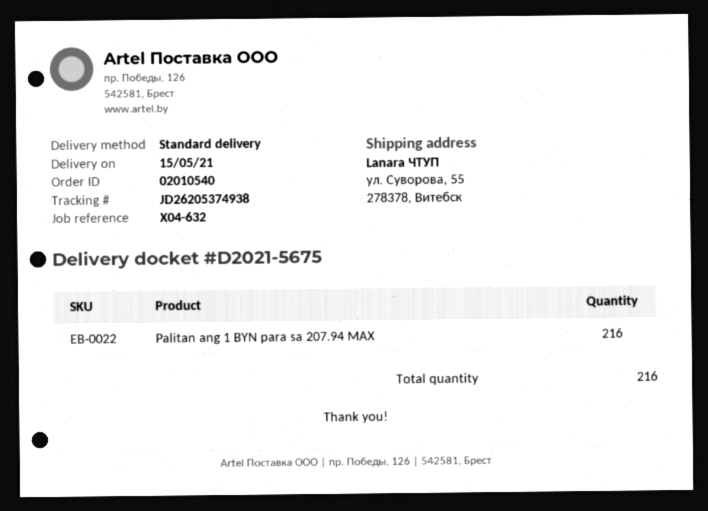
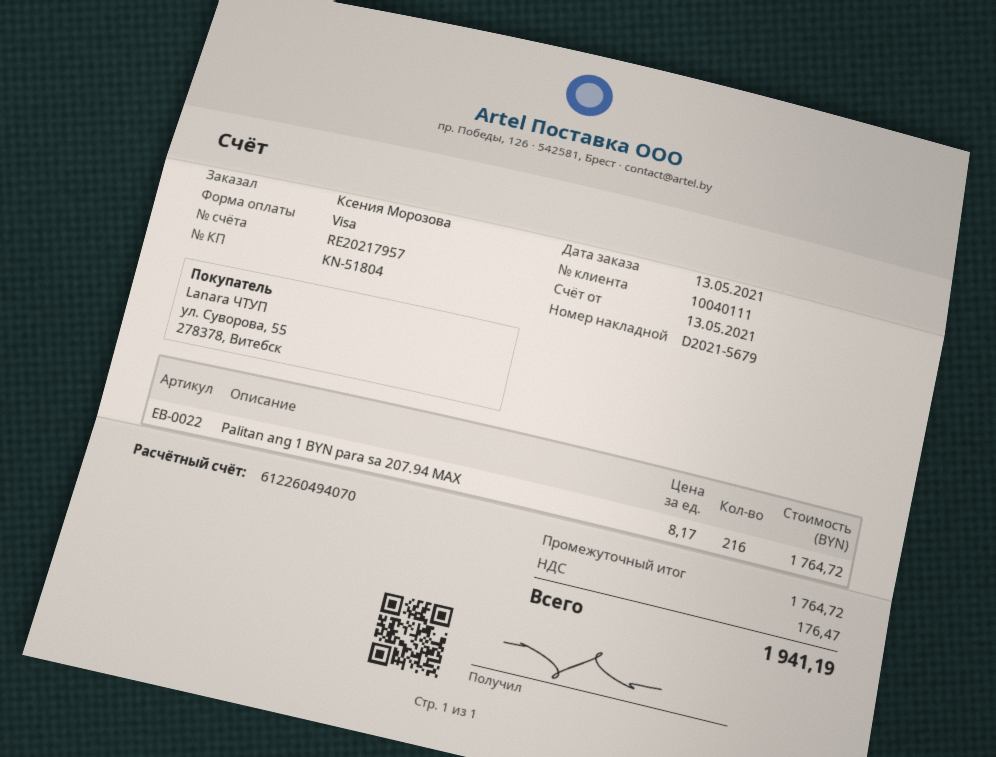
delivery note number: D2021-5675 -> D2021-5679

